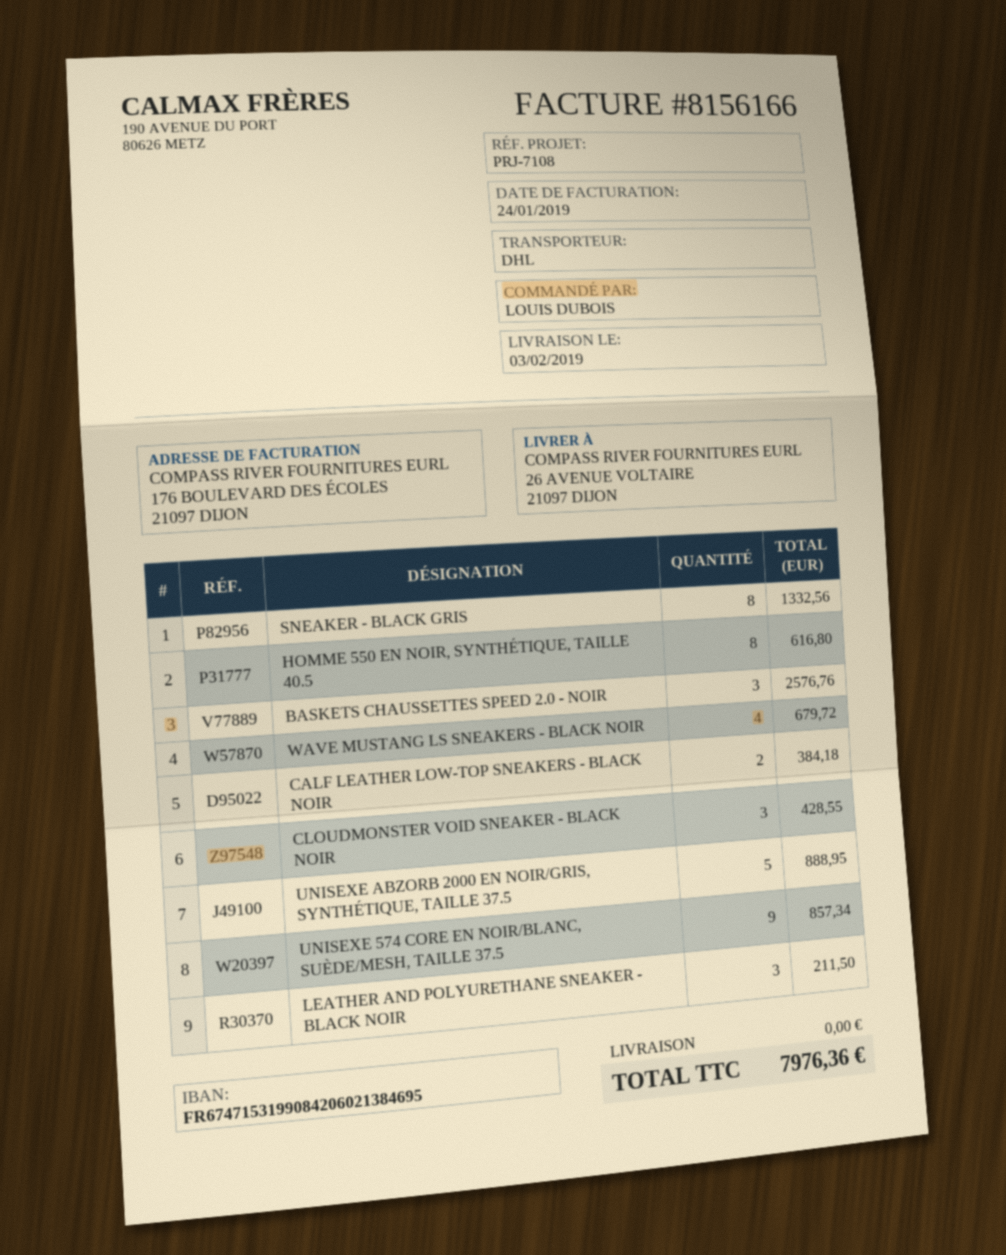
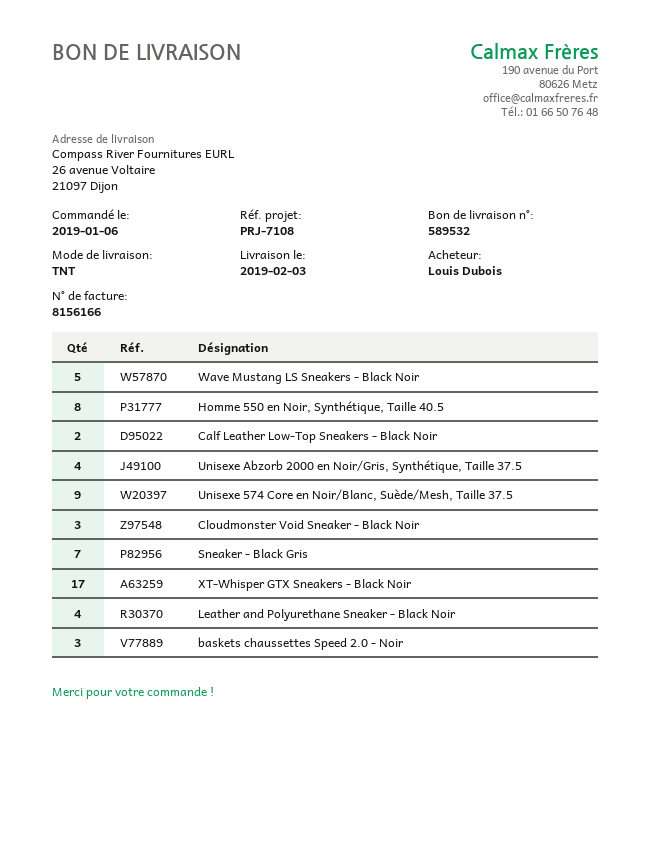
shipping method: DHL -> TNT
SNEAKER - BLACK GRIS: 8 -> 7
WAVE MUSTANG LS SNEAKERS - BLACK NOIR: 4 -> 5
UNISEXE ABZORB 2000 EN NOIR/GRIS, SYNTHÉTIQUE, TAILLE 37.5: 5 -> 4
LEATHER AND POLYURETHANE SNEAKER - BLACK NOIR: 3 -> 4
XT-Whisper GTX Sneakers - Black Noir: none -> 17

